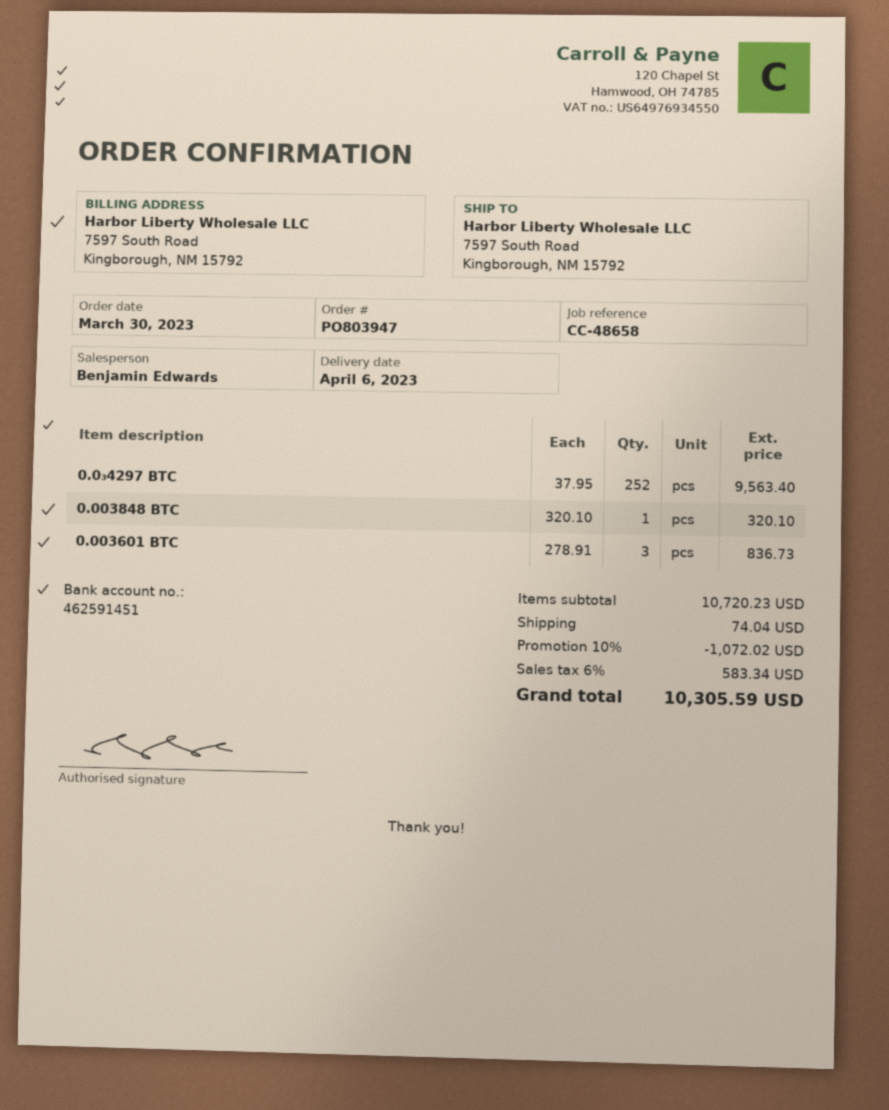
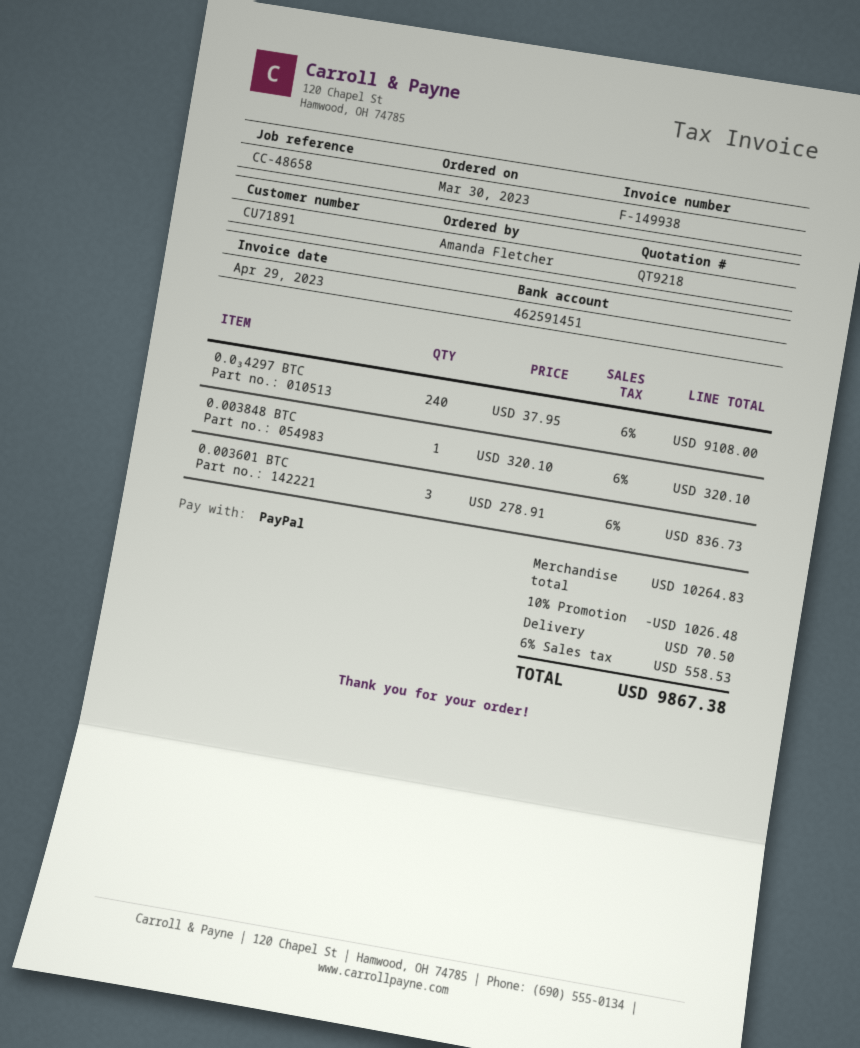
0.0₃4297 BTC: 252 x 37.95 = 9563.40 -> 240 x 37.95 = 9108.00
subtotal: 10720.23 -> 10264.83
discount: 10% = 1072.02 -> 10% = 1026.48
shipping: 74.04 -> 70.50
tax: 6% = 583.34 -> 6% = 558.53
total: 10305.59 -> 9867.38

